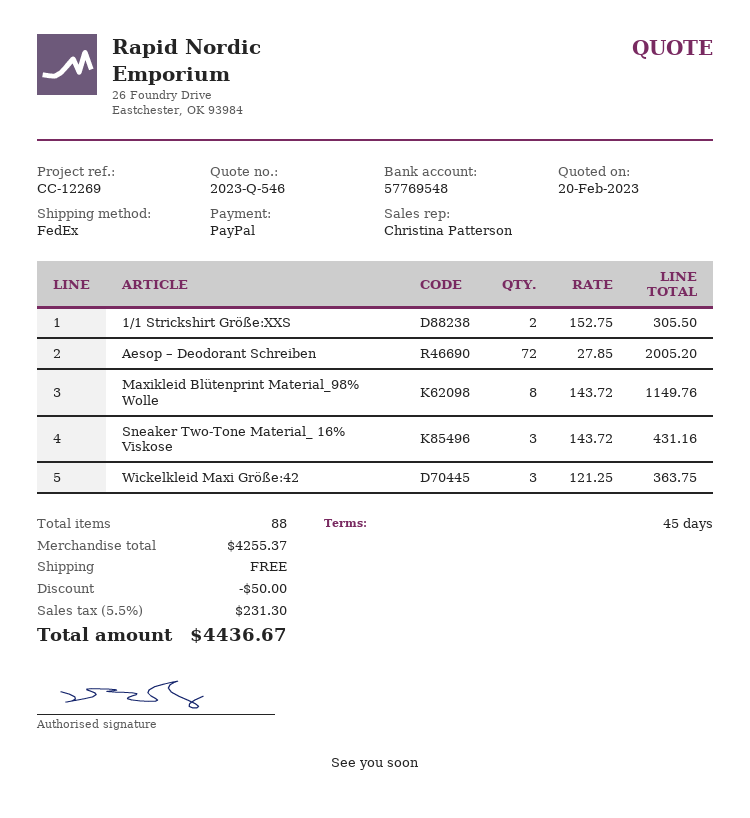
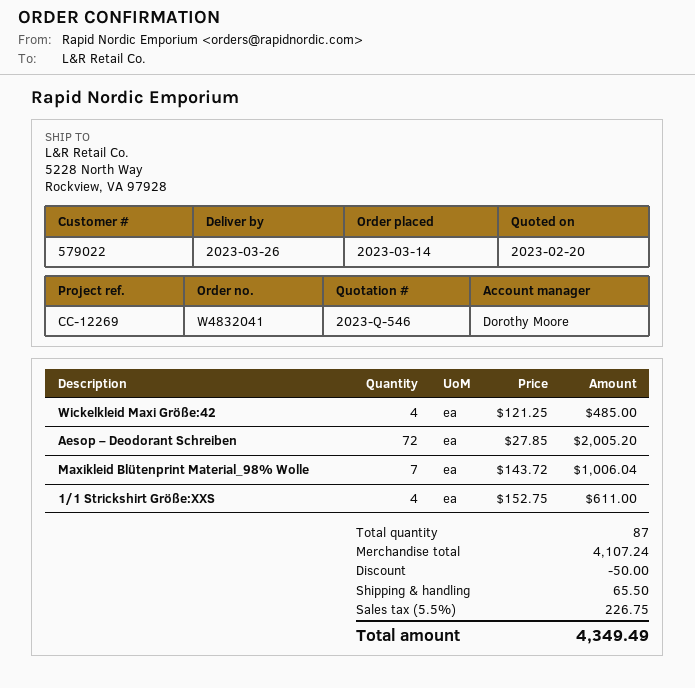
sales rep: Christina Patterson -> Dorothy Moore
1/1 Strickshirt Größe:XXS: 2 x 152.75 = 305.50 -> 4 x 152.75 = 611.00
Maxikleid Blütenprint Material_98% Wolle: 8 x 143.72 = 1149.76 -> 7 x 143.72 = 1006.04
Sneaker Two-Tone Material_ 16% Viskose: 3 x 143.72 = 431.16 -> none
Wickelkleid Maxi Größe:42: 3 x 121.25 = 363.75 -> 4 x 121.25 = 485.00
total quantity: 88 -> 87
subtotal: 4255.37 -> 4107.24
shipping: 0.00 -> 65.50
tax: 5.5% = 231.30 -> 5.5% = 226.75
total: 4436.67 -> 4349.49

